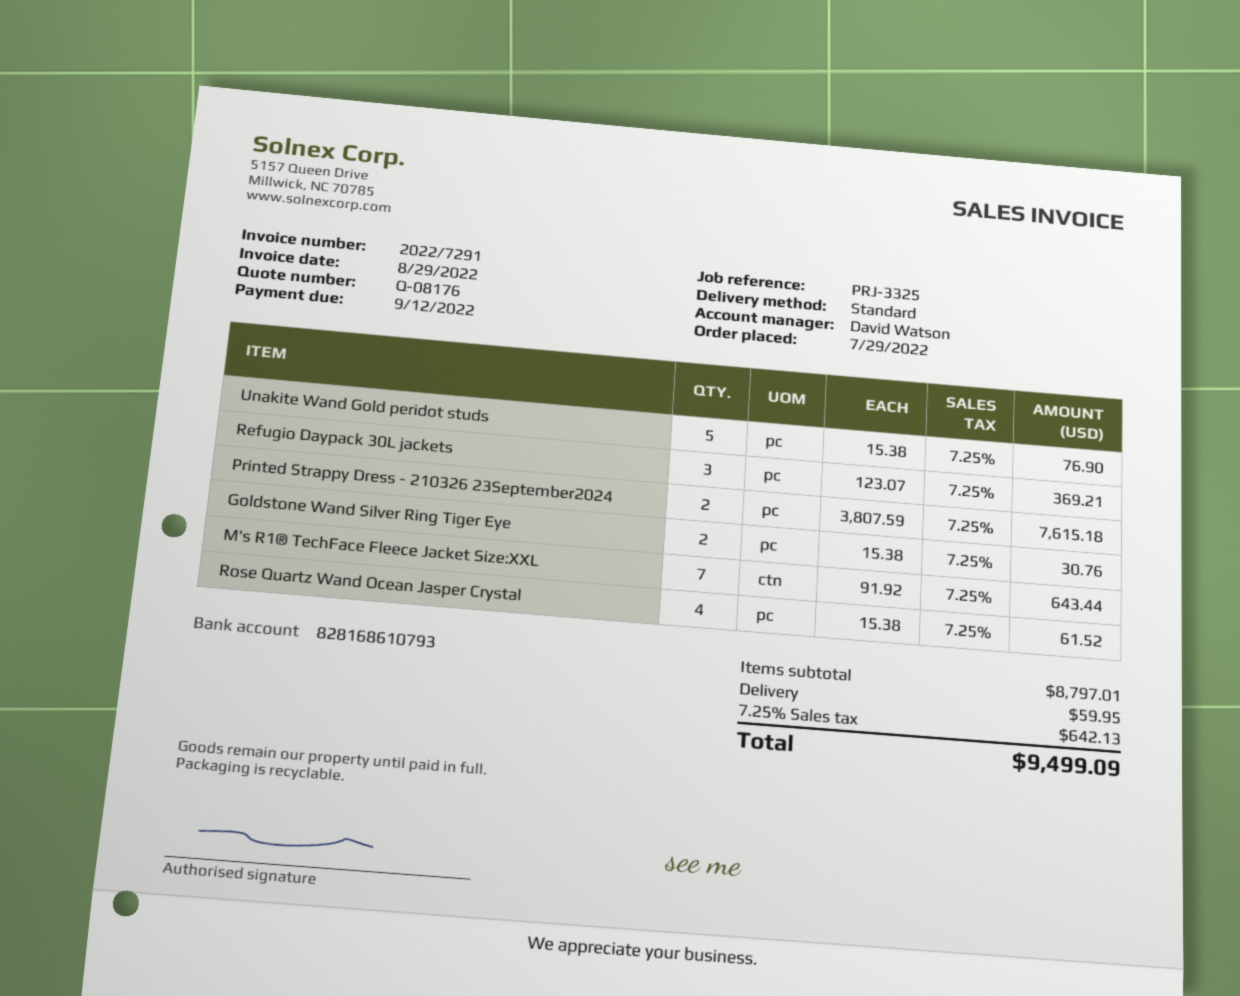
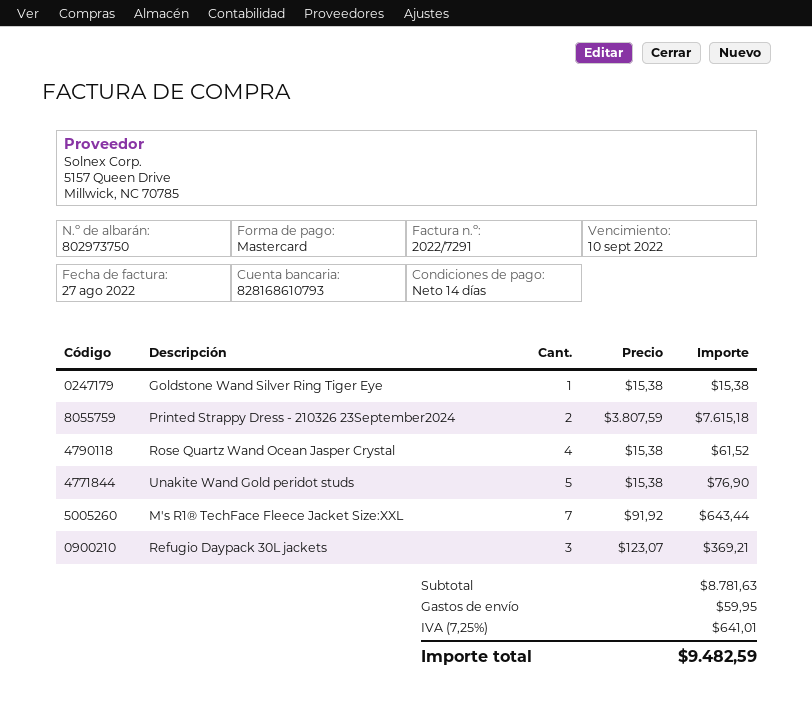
invoice date: 2022-08-29 -> 2022-08-27
due date: 2022-09-12 -> 2022-09-10
Goldstone Wand Silver Ring Tiger Eye: 2 x 15.38 = 30.76 -> 1 x 15.38 = 15.38
subtotal: 8797.01 -> 8781.63
tax: 7.25% = 642.13 -> 7.25% = 641.01
total: 9499.09 -> 9482.59

